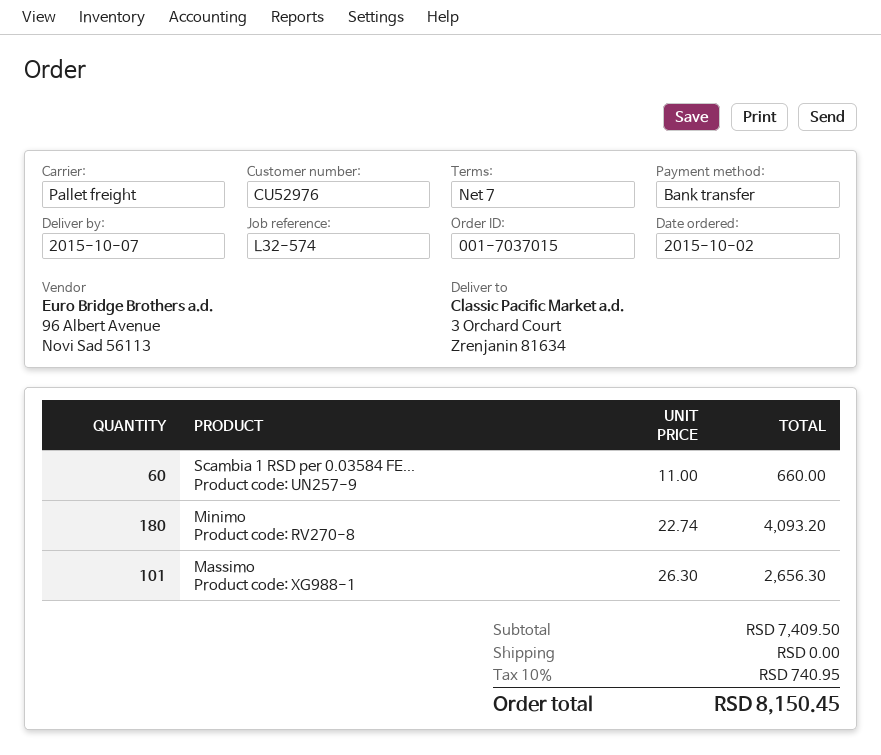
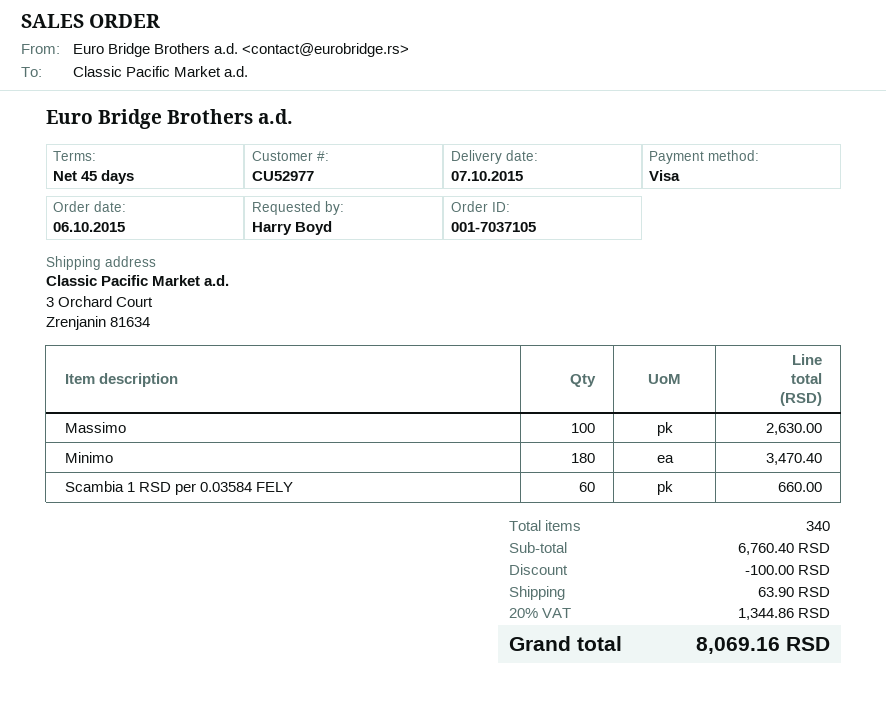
order number: 001-7037015 -> 001-7037105
order date: 2015-10-02 -> 2015-10-06
payment terms: 7 days -> 45 days
customer number: CU52976 -> CU52977
payment method: bank transfer -> Visa
Minimo: 180 for 4093.20 -> 180 for 3470.40
Massimo: 101 for 2656.30 -> 100 for 2630.00
subtotal: 7409.50 -> 6760.40
discount: none -> 100.00
shipping: 0.00 -> 63.90
tax: 10% = 740.95 -> 20% = 1344.86
total: 8150.45 -> 8069.16

